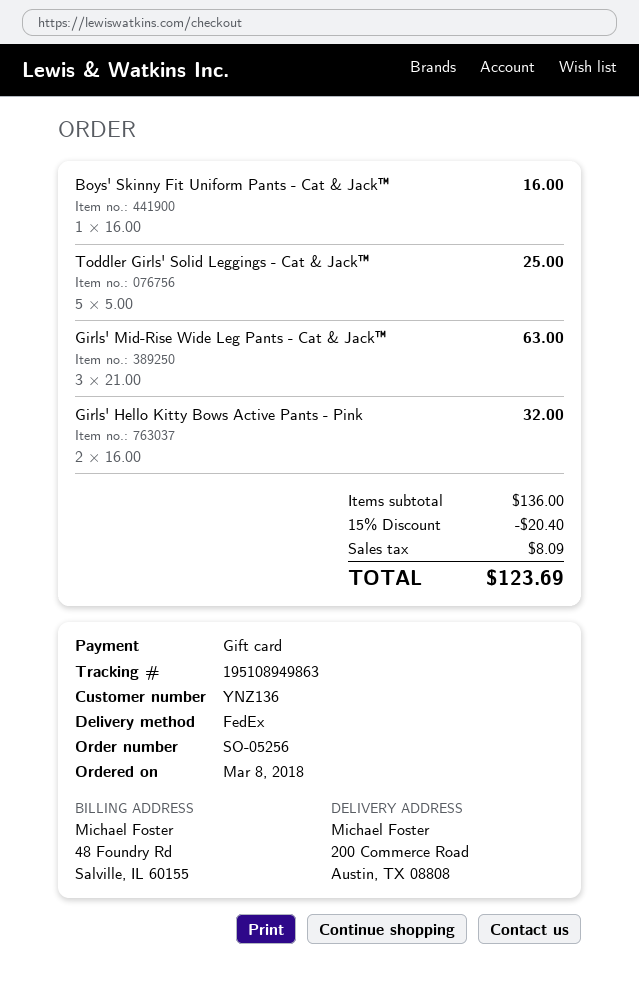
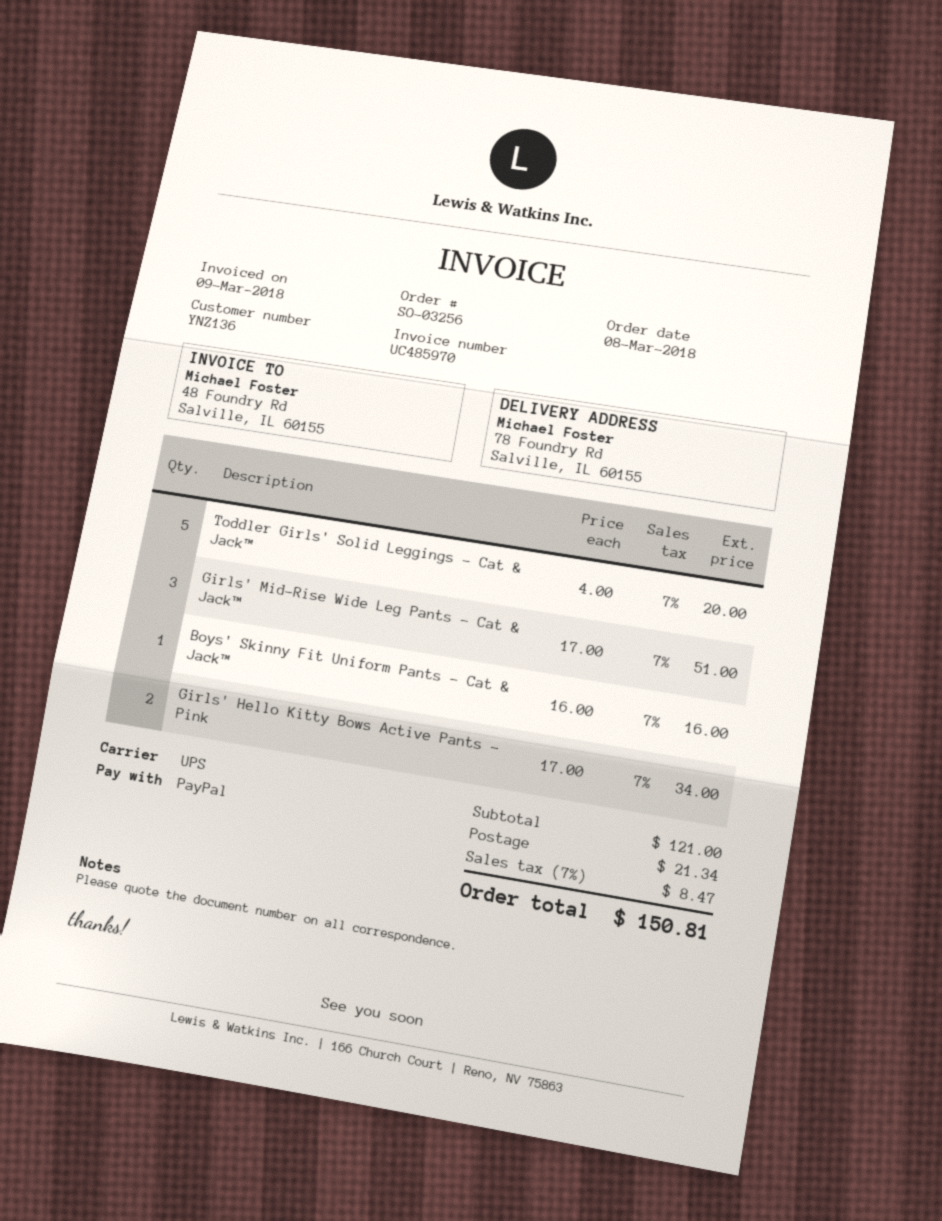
order number: SO-05256 -> SO-03256
payment method: gift card -> PayPal
shipping method: FedEx -> UPS
ship to: 200 Commerce Road, Austin, TX 08808 -> 78 Foundry Rd, Salville, IL 60155
Toddler Girls' Solid Leggings - Cat & Jack™: 5 x 5.00 = 25.00 -> 5 x 4.00 = 20.00
Girls' Mid-Rise Wide Leg Pants - Cat & Jack™: 3 x 21.00 = 63.00 -> 3 x 17.00 = 51.00
Girls' Hello Kitty Bows Active Pants - Pink: 2 x 16.00 = 32.00 -> 2 x 17.00 = 34.00
subtotal: 136.00 -> 121.00
discount: 15% = 20.40 -> none
shipping: none -> 21.34
tax: 8.09 -> 8.47
total: 123.69 -> 150.81

